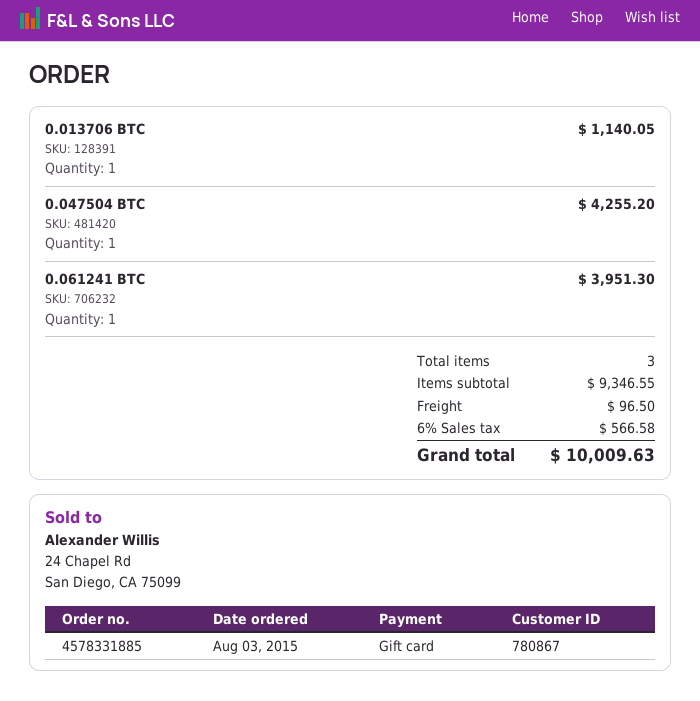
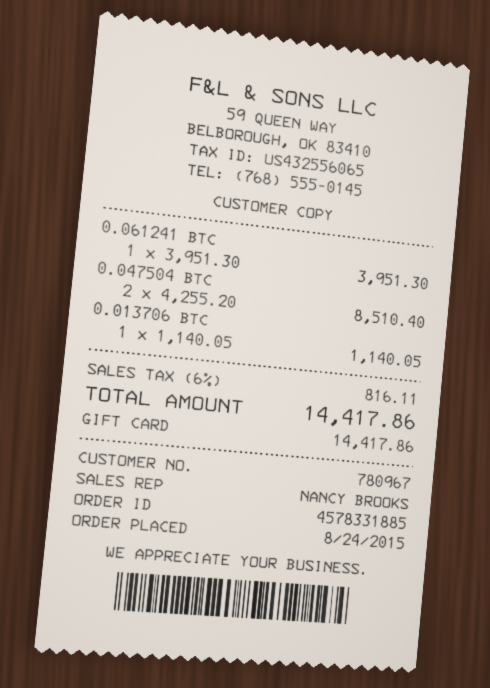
order date: 2015-08-03 -> 2015-08-24
customer number: 780867 -> 780967
0.047504 BTC: 1 for 4255.20 -> 2 for 8510.40
shipping: 96.50 -> none
tax: 6% = 566.58 -> 6% = 816.11
total: 10009.63 -> 14417.86

